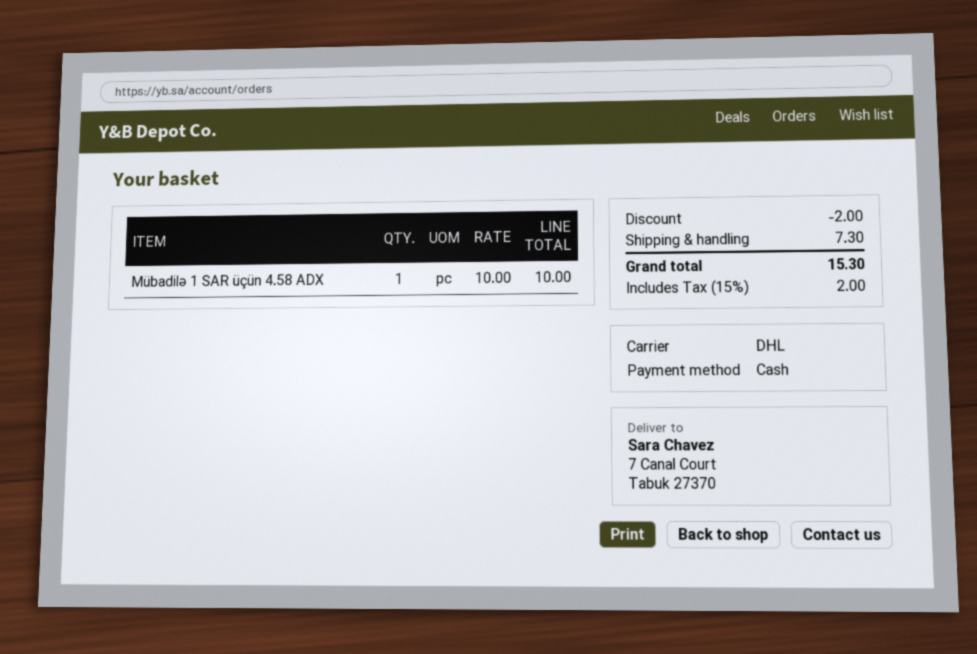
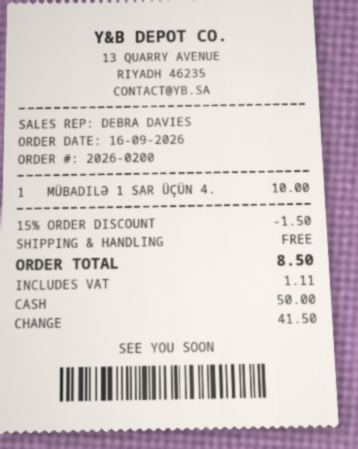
discount: 2.00 -> 1.50
shipping: 7.30 -> 0.00
tax: 2.00 -> 1.11
total: 15.30 -> 8.50

